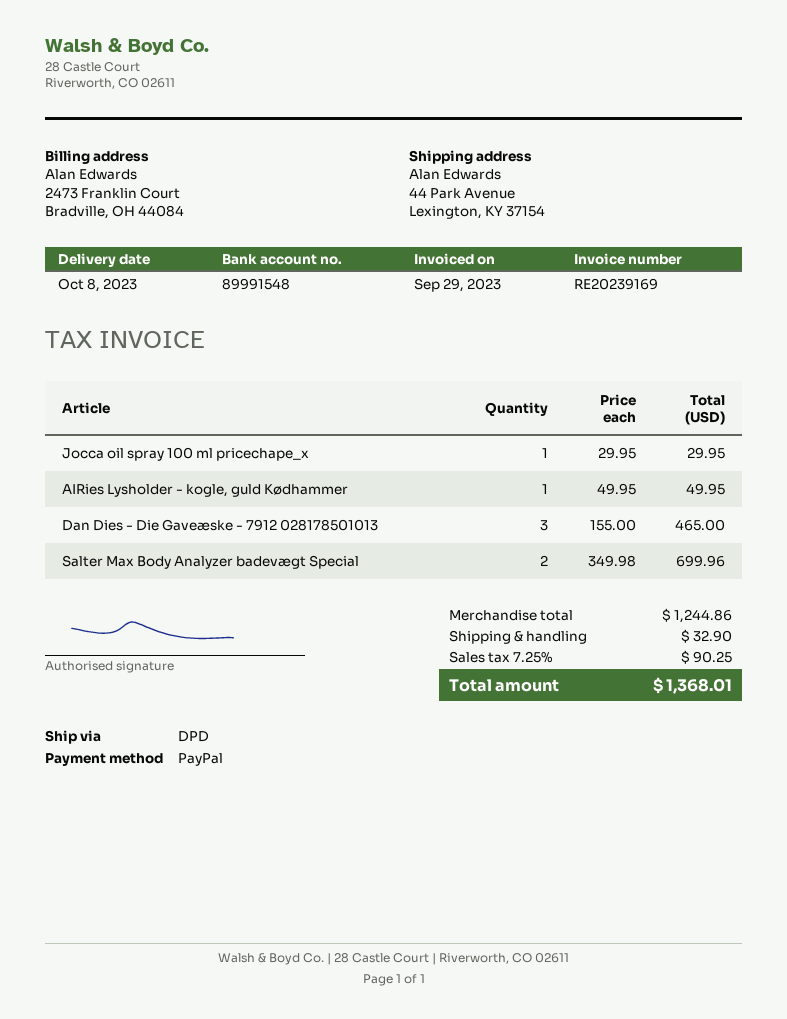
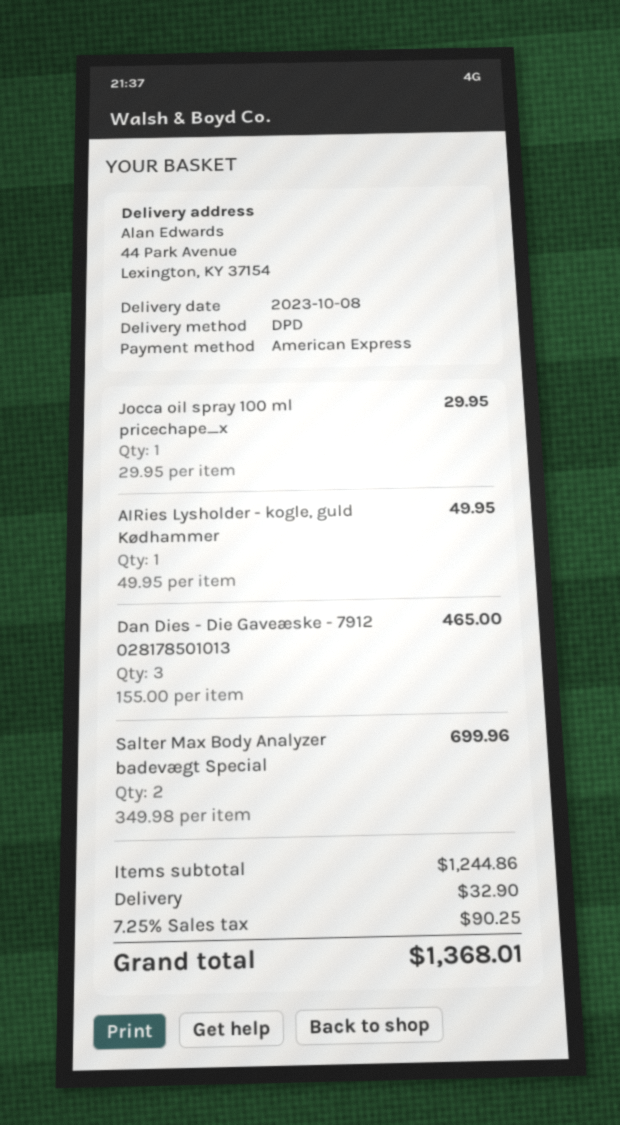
payment method: PayPal -> American Express

